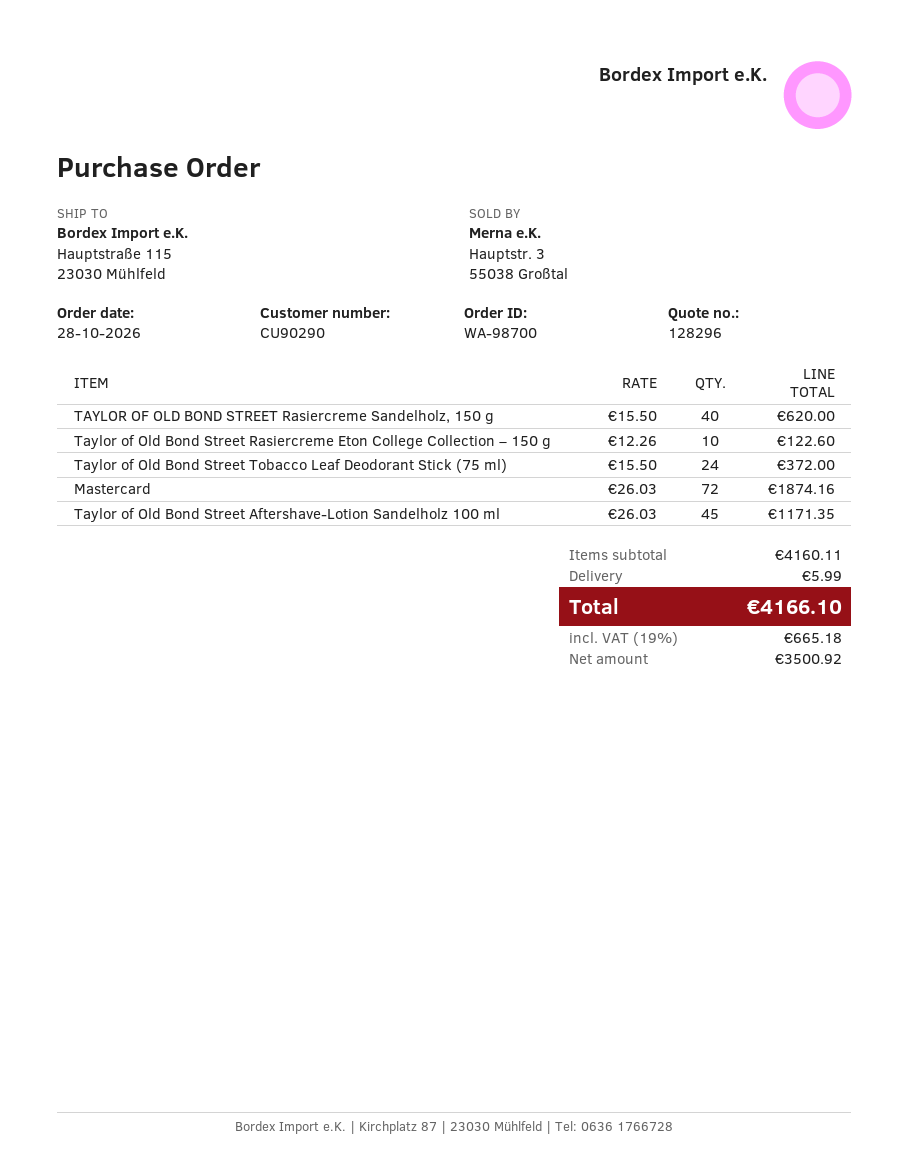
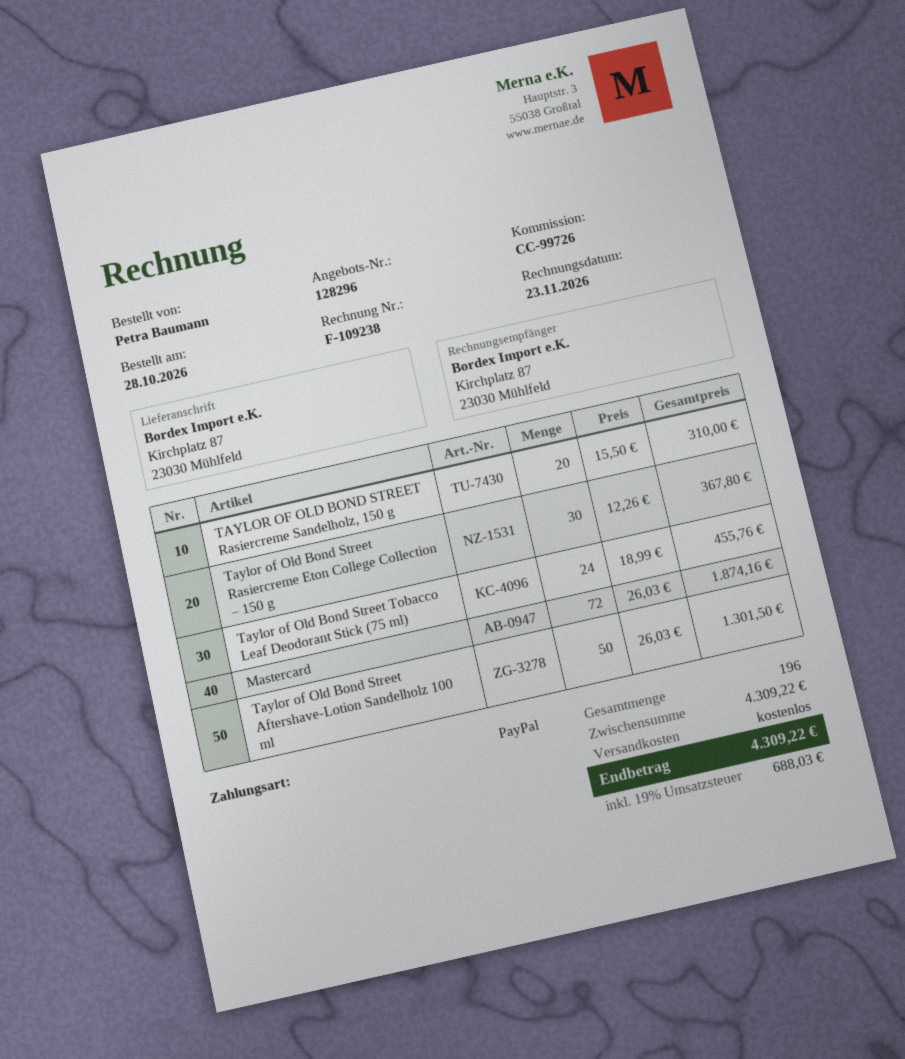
ship to: Hauptstraße 115, 23030 Mühlfeld -> Kirchplatz 87, 23030 Mühlfeld
TAYLOR OF OLD BOND STREET Rasiercreme Sandelholz, 150 g: 40 x 15.50 = 620.00 -> 20 x 15.50 = 310.00
Taylor of Old Bond Street Rasiercreme Eton College Collection – 150 g: 10 x 12.26 = 122.60 -> 30 x 12.26 = 367.80
Taylor of Old Bond Street Tobacco Leaf Deodorant Stick (75 ml): 24 x 15.50 = 372.00 -> 24 x 18.99 = 455.76
Taylor of Old Bond Street Aftershave-Lotion Sandelholz 100 ml: 45 x 26.03 = 1171.35 -> 50 x 26.03 = 1301.50
subtotal: 4160.11 -> 4309.22
shipping: 5.99 -> 0.00
tax: 19% = 665.18 -> 19% = 688.03
total: 4166.10 -> 4309.22

